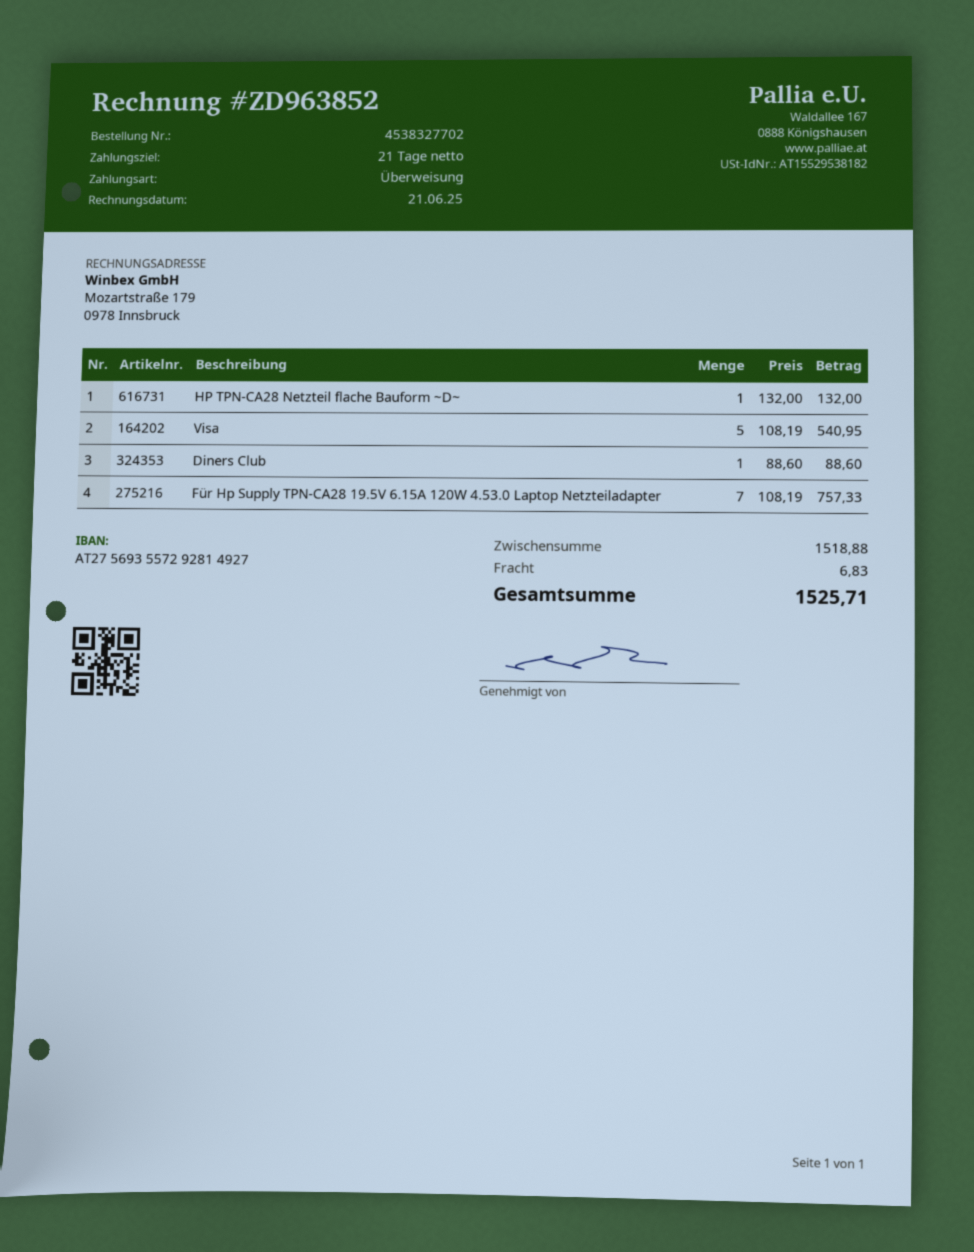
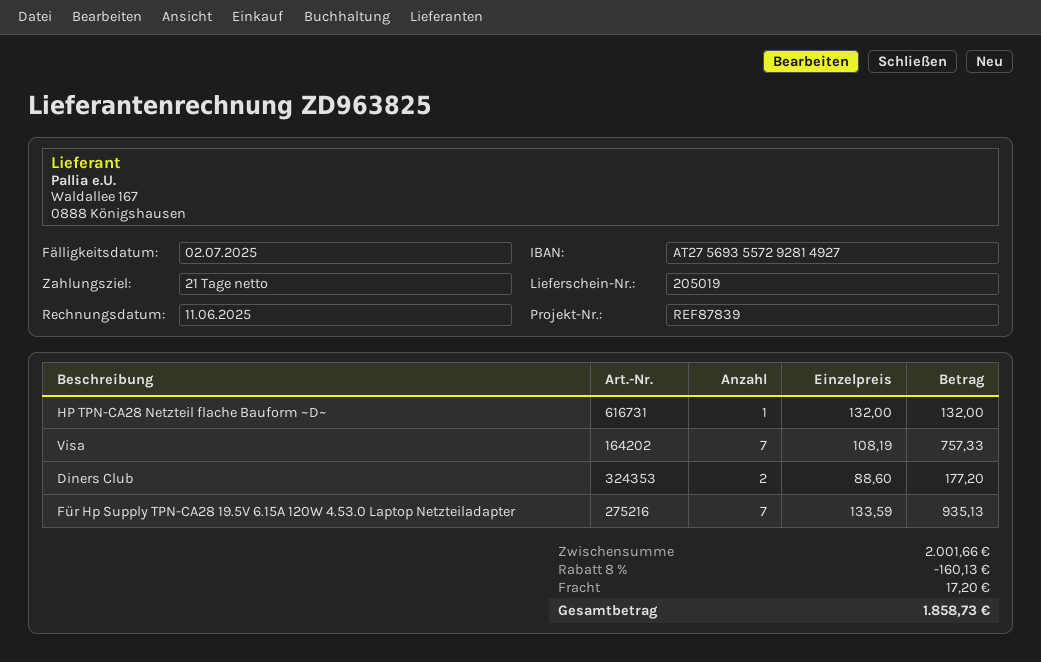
invoice number: ZD963852 -> ZD963825
invoice date: 2025-06-21 -> 2025-06-11
Visa: 5 x 108.19 = 540.95 -> 7 x 108.19 = 757.33
Diners Club: 1 x 88.60 = 88.60 -> 2 x 88.60 = 177.20
Für Hp Supply TPN-CA28 19.5V 6.15A 120W 4.53.0 Laptop Netzteiladapter: 7 x 108.19 = 757.33 -> 7 x 133.59 = 935.13
subtotal: 1518.88 -> 2001.66
discount: none -> 8% = 160.13
shipping: 6.83 -> 17.20
total: 1525.71 -> 1858.73

